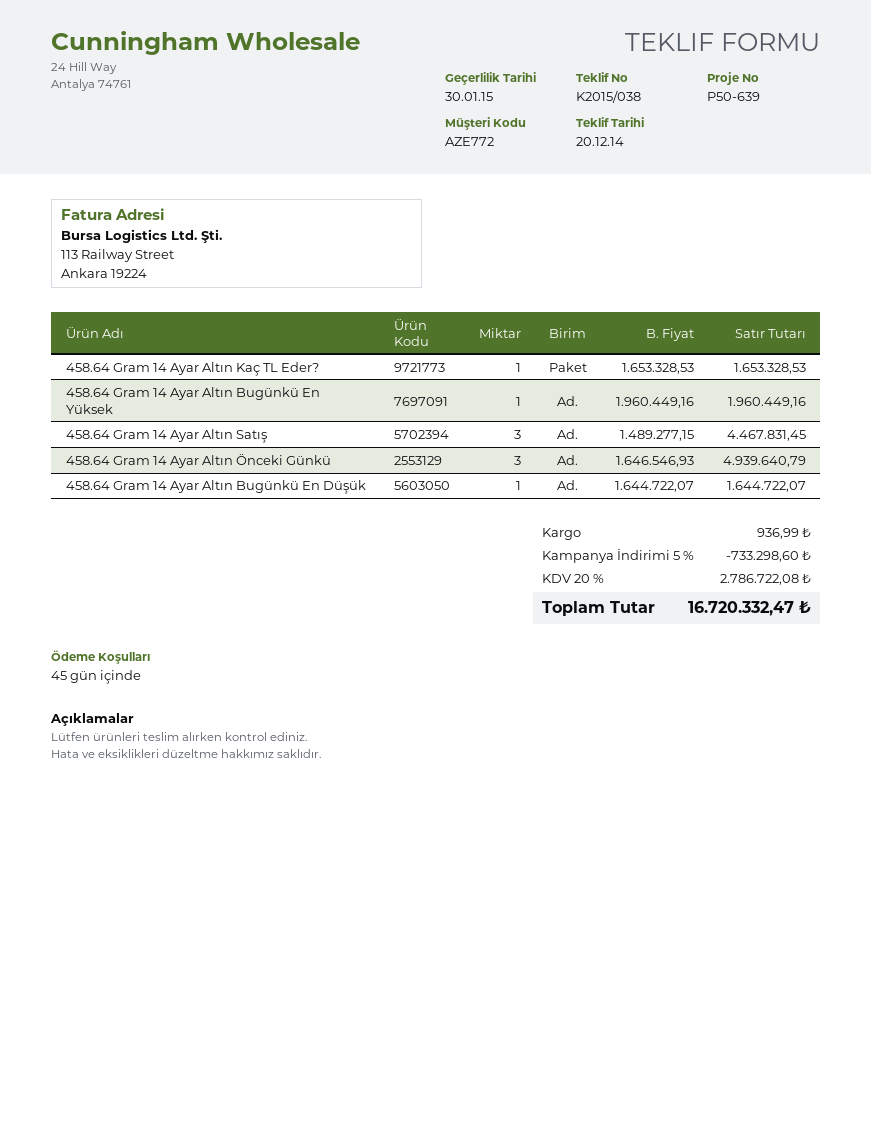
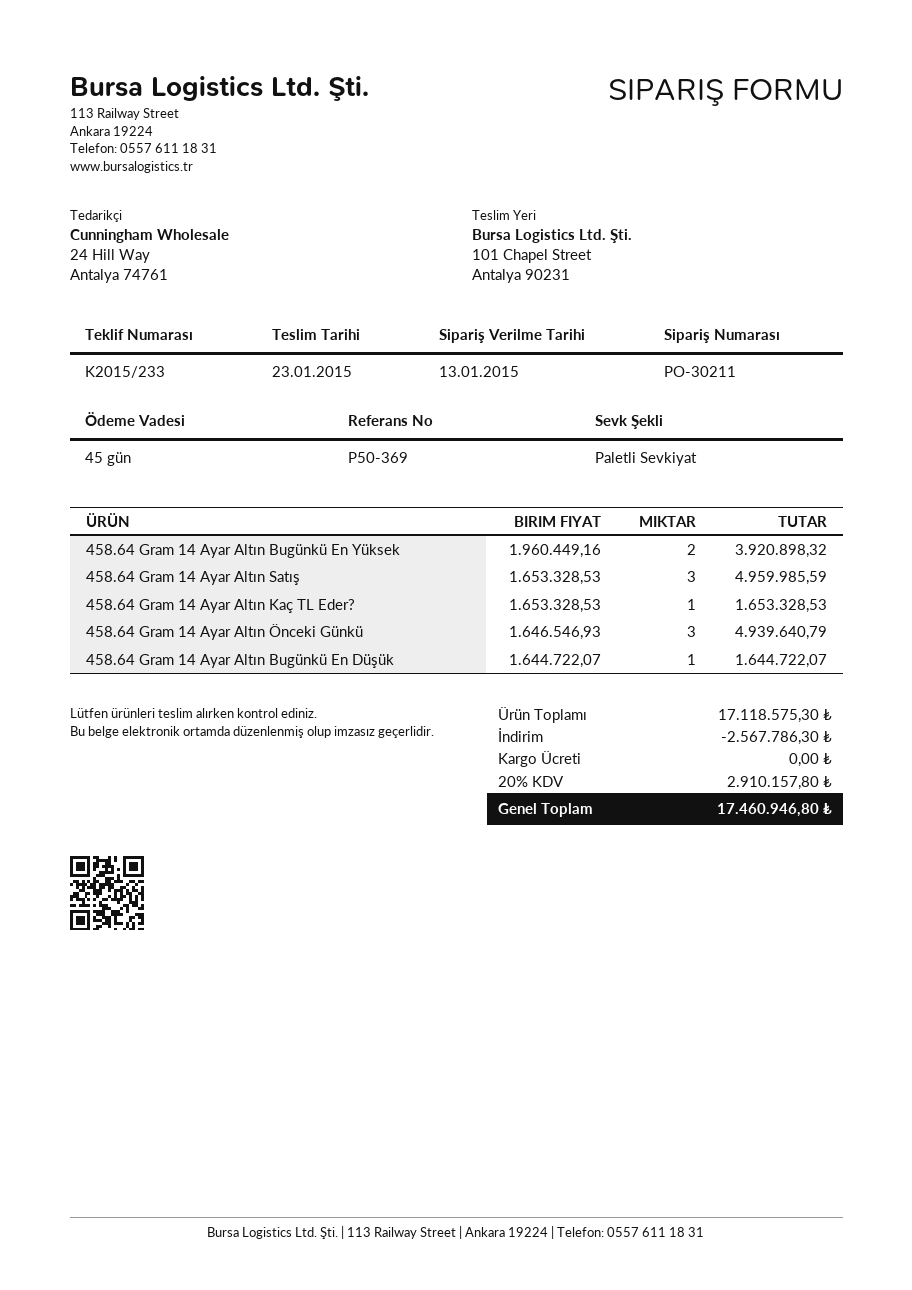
quote number: K2015/038 -> K2015/233
reference: P50-639 -> P50-369
458.64 Gram 14 Ayar Altın Bugünkü En Yüksek: 1 x 1960449.16 = 1960449.16 -> 2 x 1960449.16 = 3920898.32
458.64 Gram 14 Ayar Altın Satış: 3 x 1489277.15 = 4467831.45 -> 3 x 1653328.53 = 4959985.59
discount: 733298.60 -> 2567786.30
shipping: 936.99 -> 0.00
tax: 20% = 2786722.08 -> 20% = 2910157.80
total: 16720332.47 -> 17460946.80

